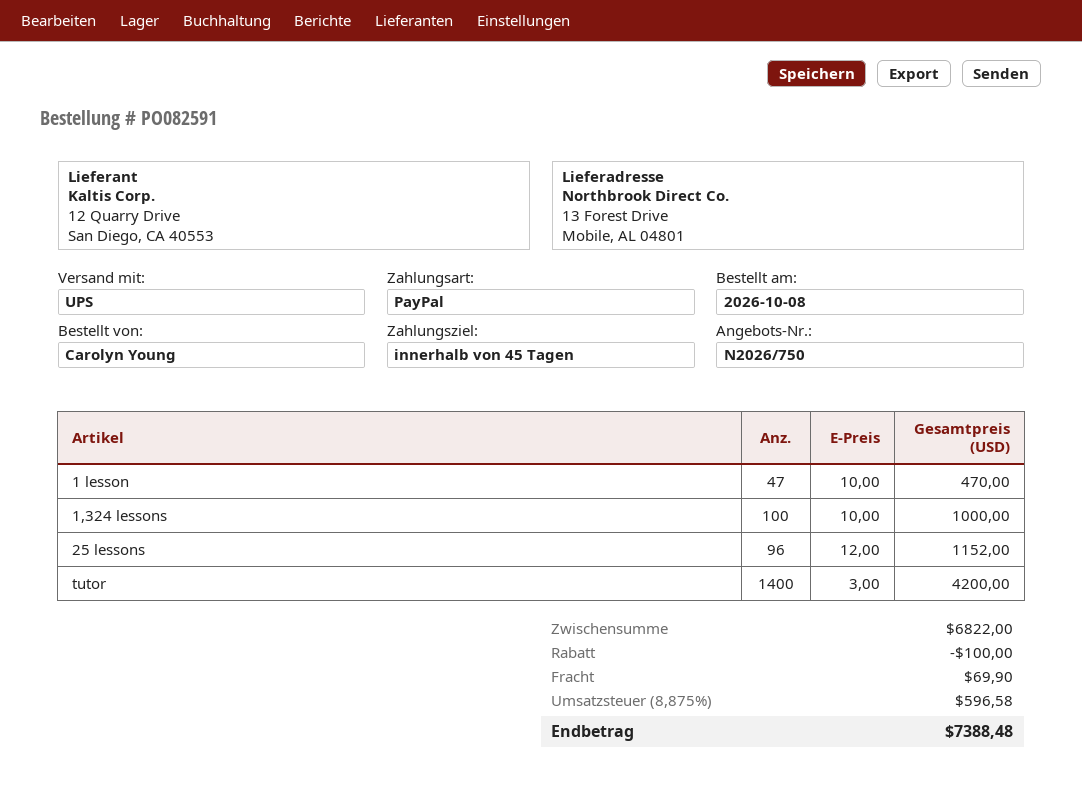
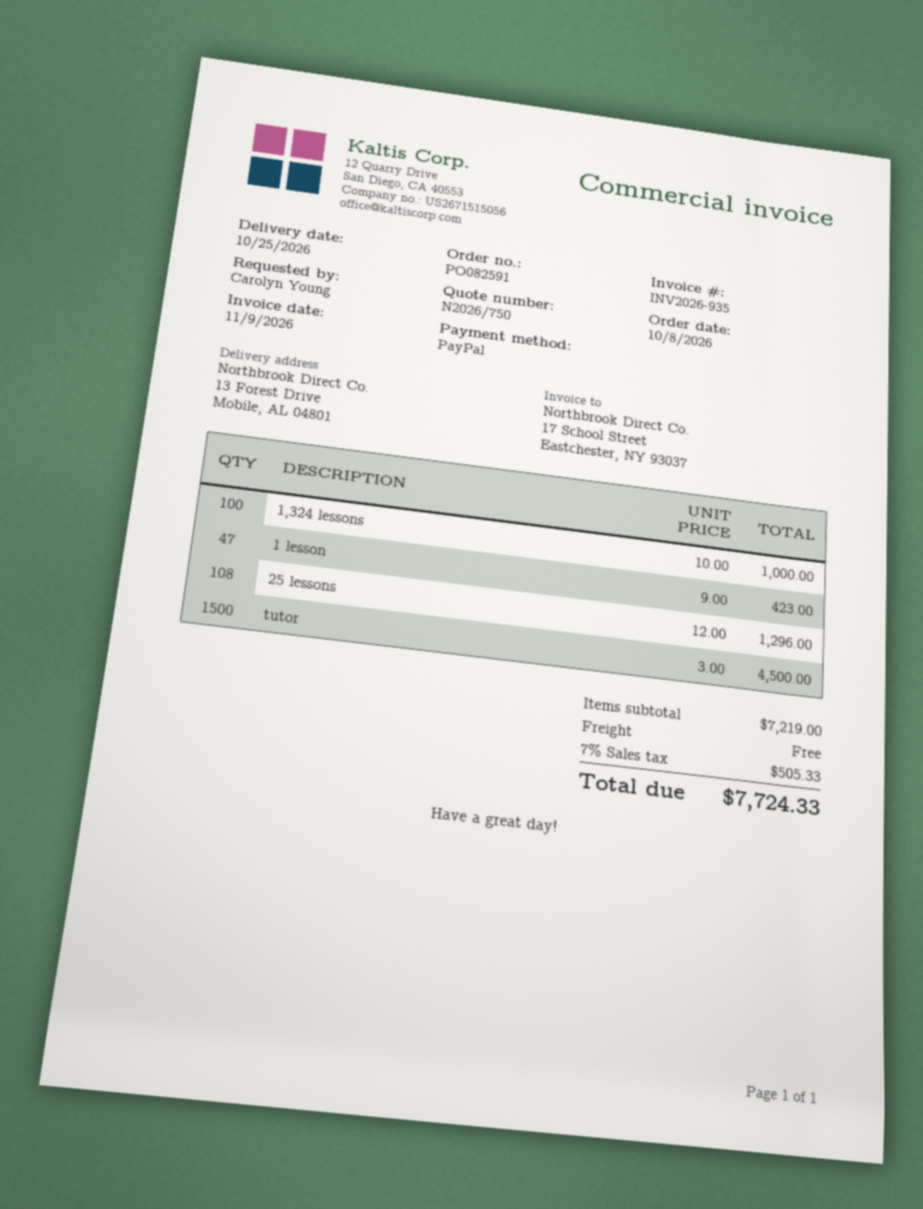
1 lesson: 47 x 10.00 = 470.00 -> 47 x 9.00 = 423.00
25 lessons: 96 x 12.00 = 1152.00 -> 108 x 12.00 = 1296.00
tutor: 1400 x 3.00 = 4200.00 -> 1500 x 3.00 = 4500.00
subtotal: 6822.00 -> 7219.00
discount: 100.00 -> none
shipping: 69.90 -> 0.00
tax: 8.875% = 596.58 -> 7% = 505.33
total: 7388.48 -> 7724.33

